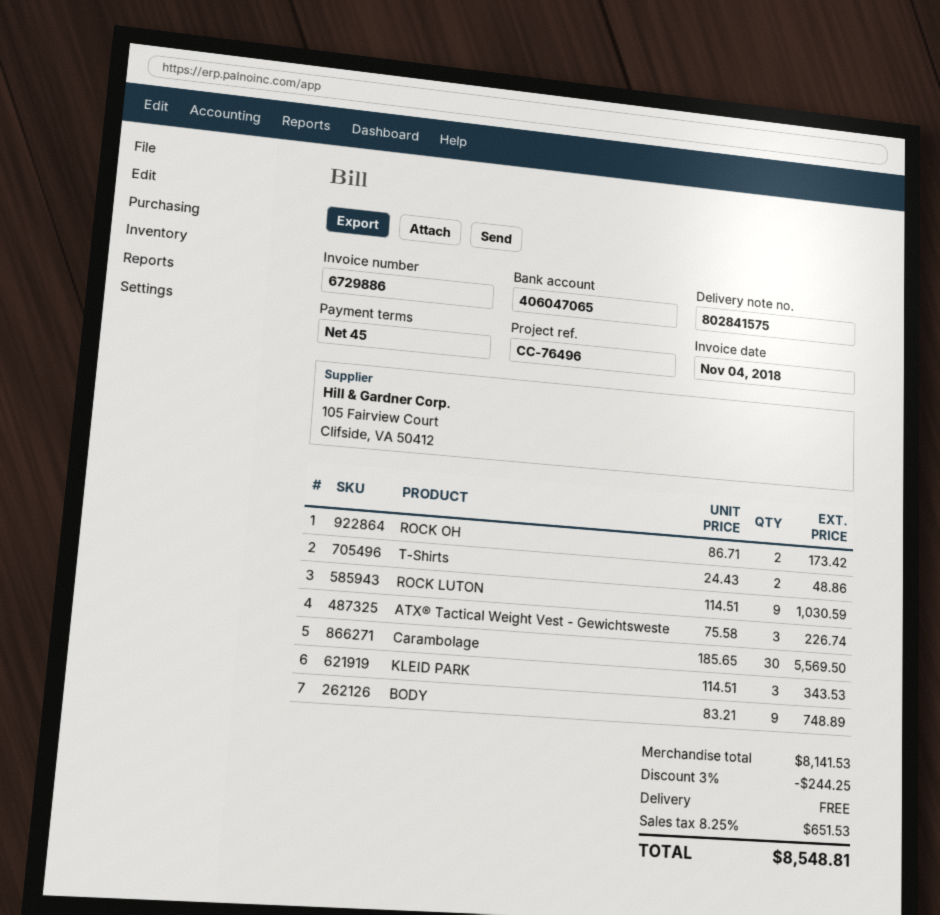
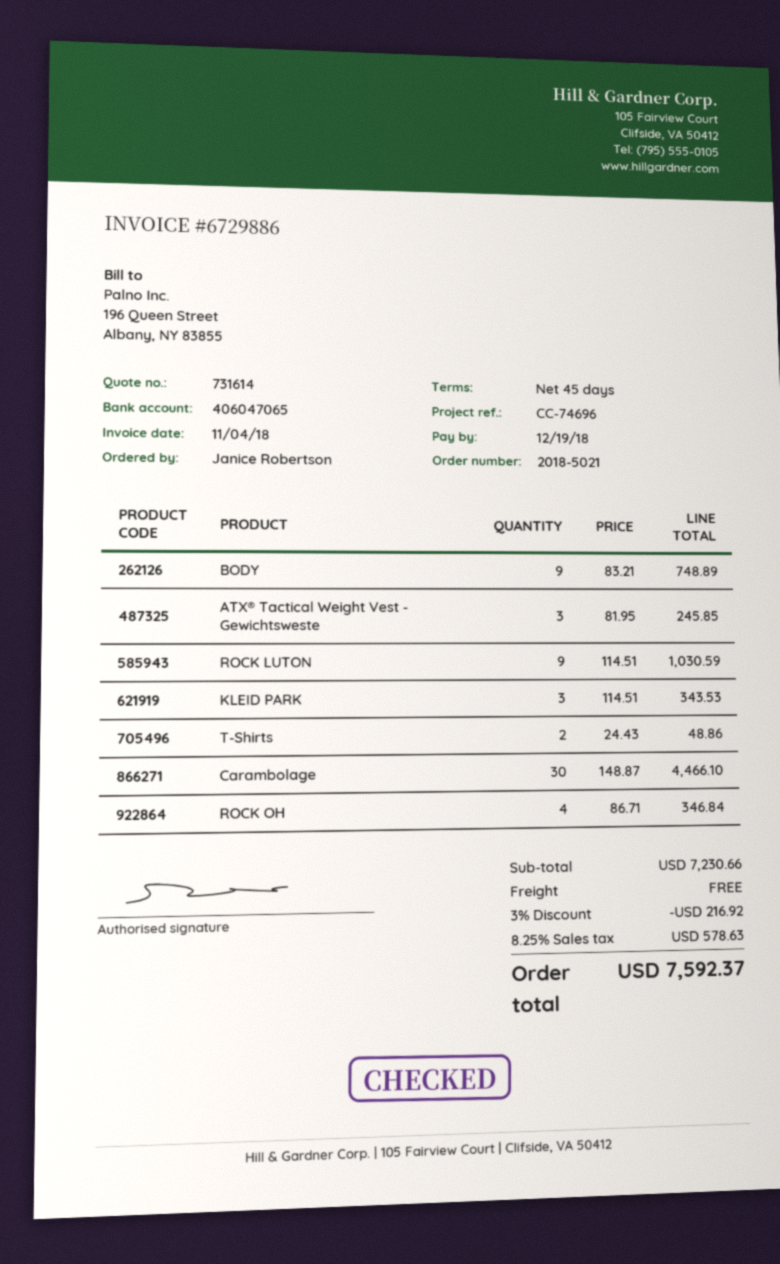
reference: CC-76496 -> CC-74696
ROCK OH: 2 x 86.71 = 173.42 -> 4 x 86.71 = 346.84
ATX® Tactical Weight Vest - Gewichtsweste: 3 x 75.58 = 226.74 -> 3 x 81.95 = 245.85
Carambolage: 30 x 185.65 = 5569.50 -> 30 x 148.87 = 4466.10
subtotal: 8141.53 -> 7230.66
discount: 3% = 244.25 -> 3% = 216.92
tax: 8.25% = 651.53 -> 8.25% = 578.63
total: 8548.81 -> 7592.37

